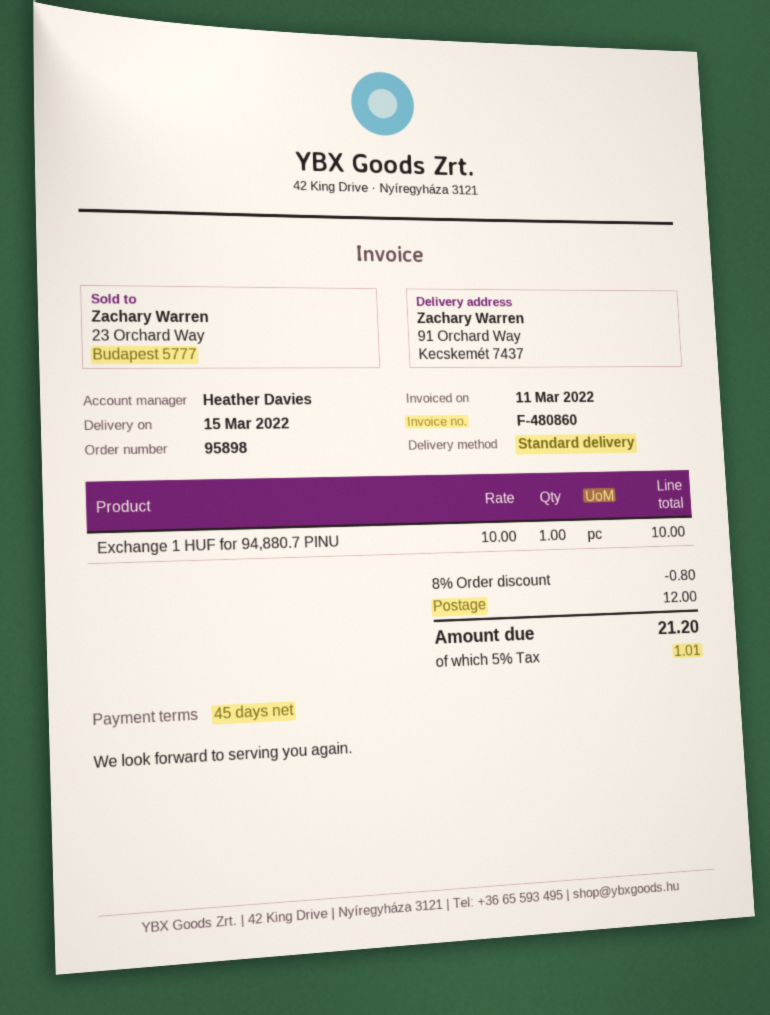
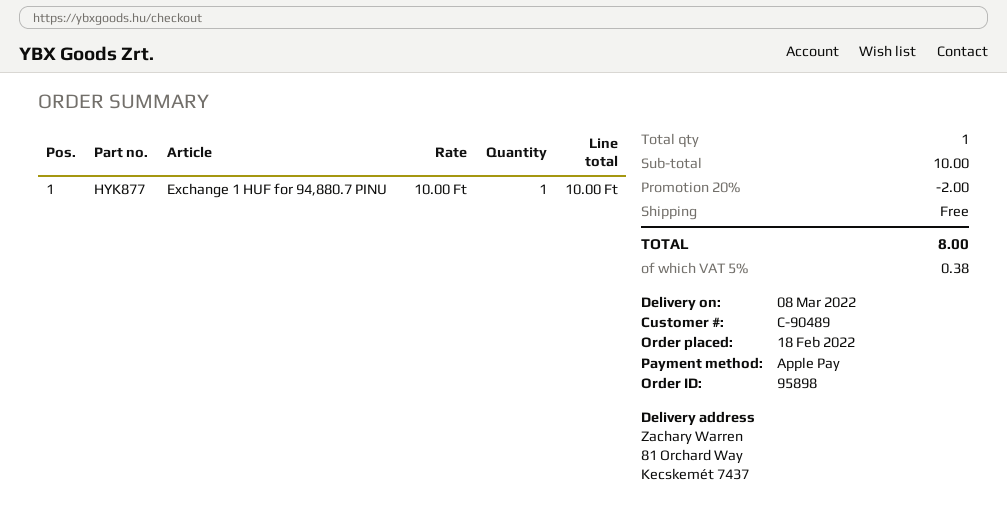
delivery date: 2022-03-15 -> 2022-03-08
ship to: 91 Orchard Way, Kecskemét 7437 -> 81 Orchard Way, Kecskemét 7437
discount: 8% = 0.80 -> 20% = 2.00
shipping: 12.00 -> 0.00
tax: 5% = 1.01 -> 5% = 0.38
total: 21.20 -> 8.00

